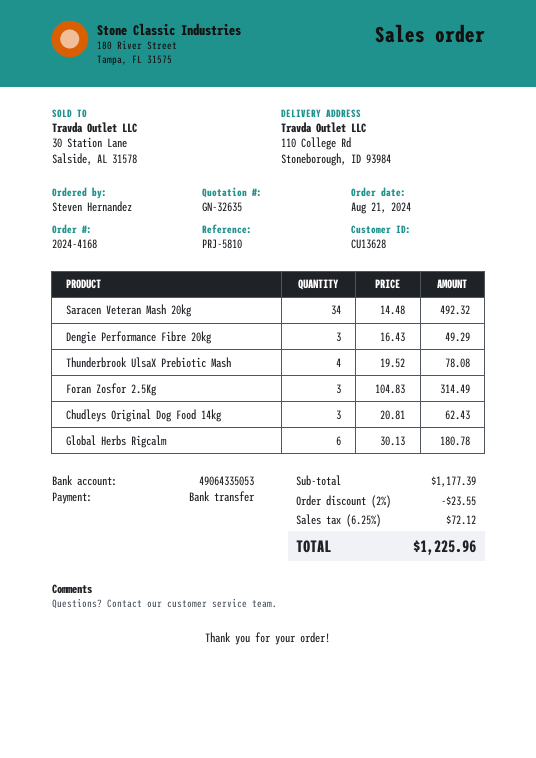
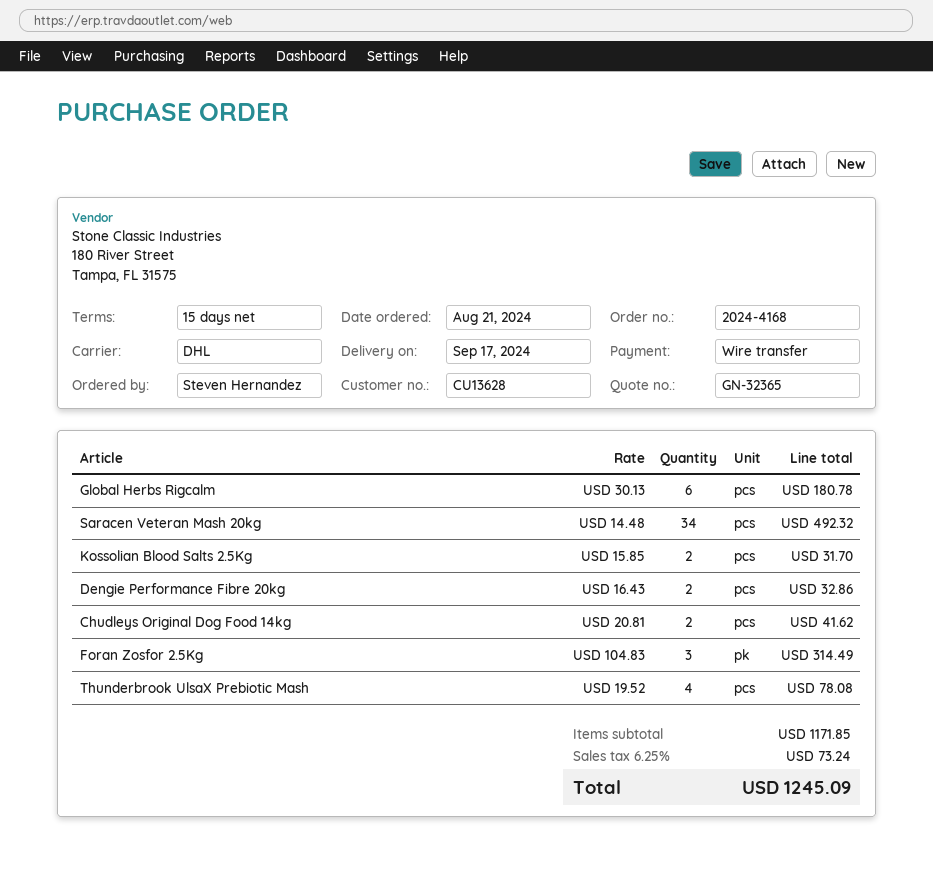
quote number: GN-32635 -> GN-32365
Dengie Performance Fibre 20kg: 3 x 16.43 = 49.29 -> 2 x 16.43 = 32.86
Chudleys Original Dog Food 14kg: 3 x 20.81 = 62.43 -> 2 x 20.81 = 41.62
Kossolian Blood Salts 2.5Kg: none -> 2 x 15.85 = 31.70
subtotal: 1177.39 -> 1171.85
discount: 2% = 23.55 -> none
tax: 6.25% = 72.12 -> 6.25% = 73.24
total: 1225.96 -> 1245.09

